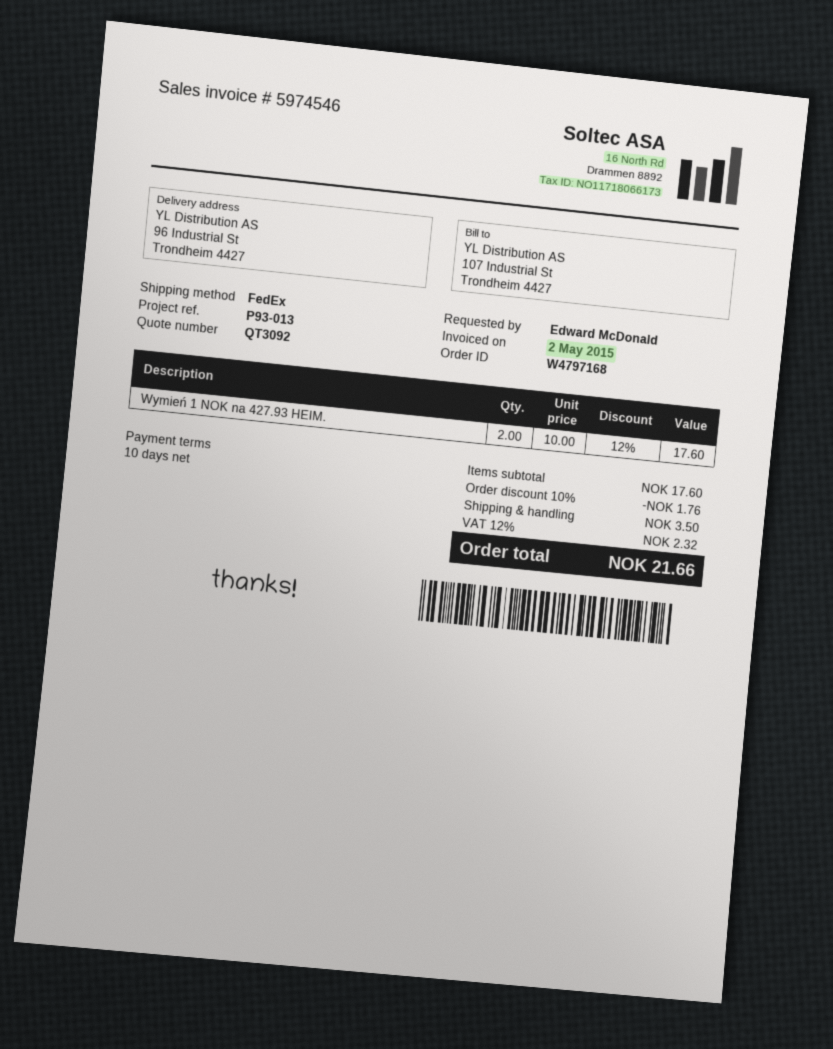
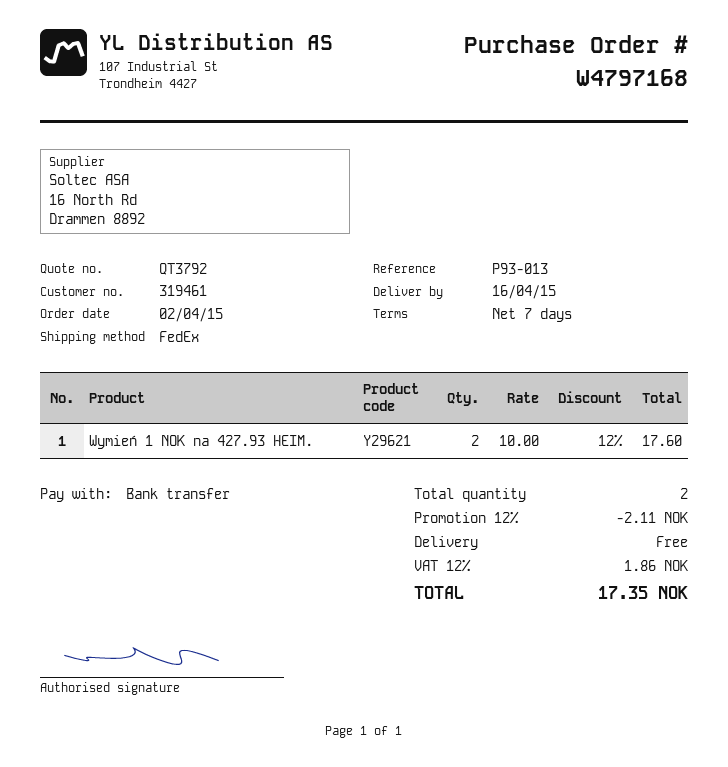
quote number: QT3092 -> QT3792
payment terms: 10 days -> 7 days
discount: 10% = 1.76 -> 12% = 2.11
shipping: 3.50 -> 0.00
tax: 12% = 2.32 -> 12% = 1.86
total: 21.66 -> 17.35

